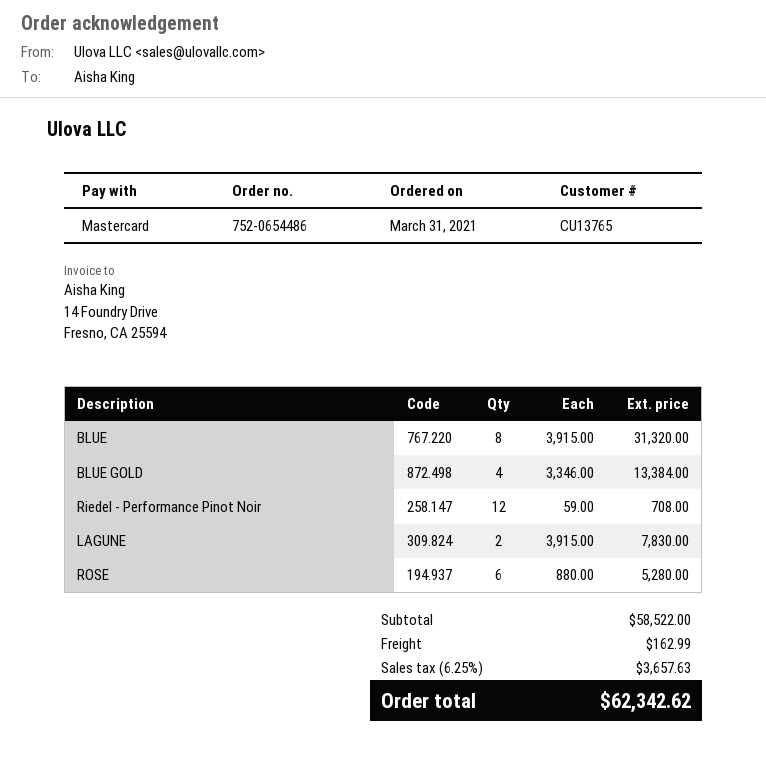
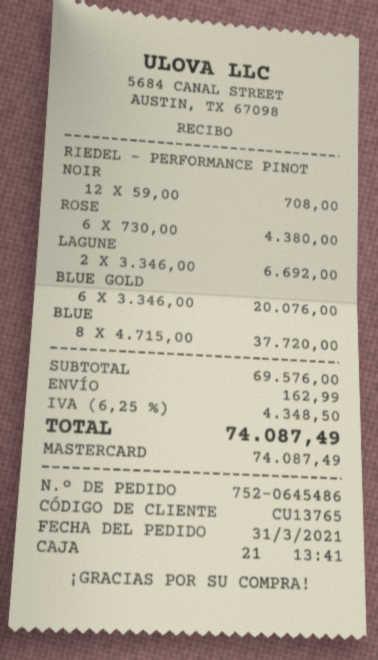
order number: 752-0654486 -> 752-0645486
BLUE: 8 x 3915.00 = 31320.00 -> 8 x 4715.00 = 37720.00
BLUE GOLD: 4 x 3346.00 = 13384.00 -> 6 x 3346.00 = 20076.00
LAGUNE: 2 x 3915.00 = 7830.00 -> 2 x 3346.00 = 6692.00
ROSE: 6 x 880.00 = 5280.00 -> 6 x 730.00 = 4380.00
subtotal: 58522.00 -> 69576.00
tax: 6.25% = 3657.63 -> 6.25% = 4348.50
total: 62342.62 -> 74087.49

